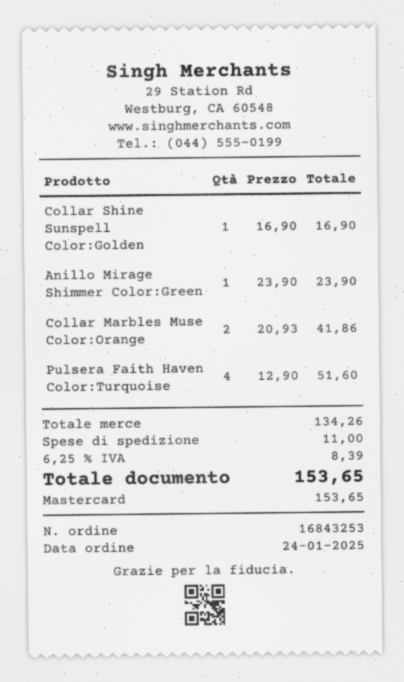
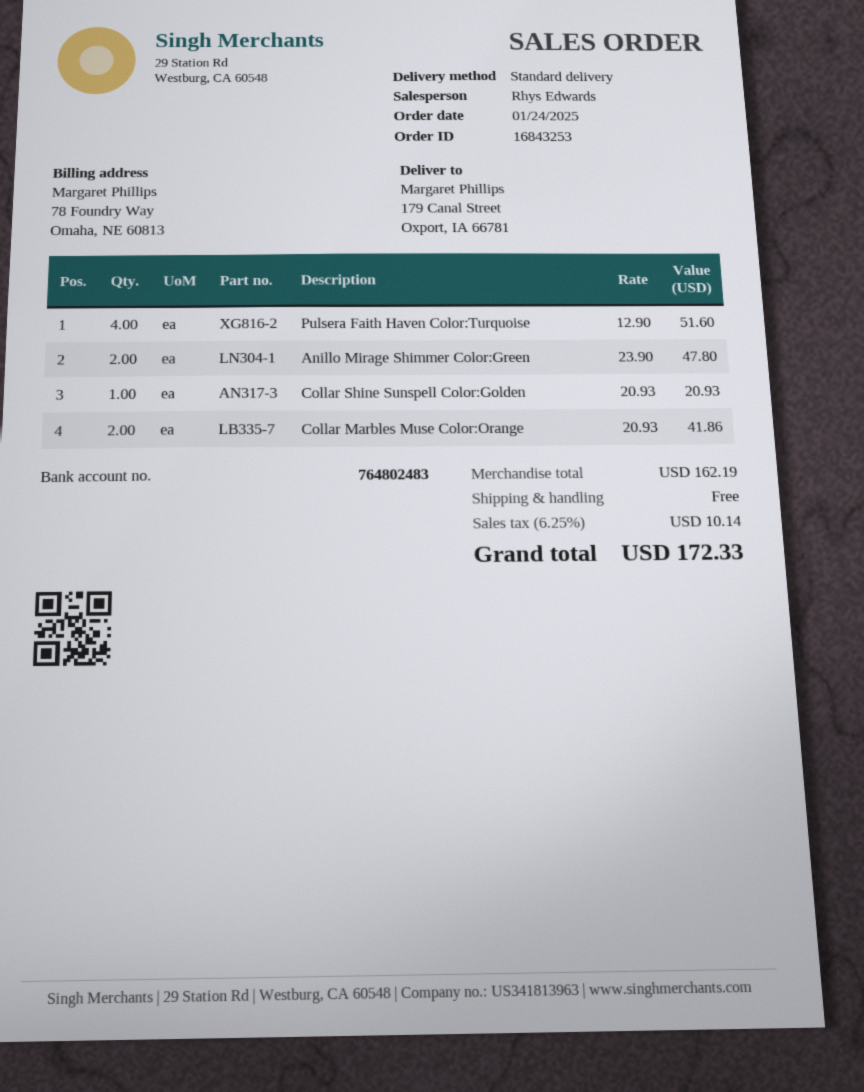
Collar Shine Sunspell Color:Golden: 1 x 16.90 = 16.90 -> 1 x 20.93 = 20.93
Anillo Mirage Shimmer Color:Green: 1 x 23.90 = 23.90 -> 2 x 23.90 = 47.80
subtotal: 134.26 -> 162.19
shipping: 11.00 -> 0.00
tax: 6.25% = 8.39 -> 6.25% = 10.14
total: 153.65 -> 172.33

